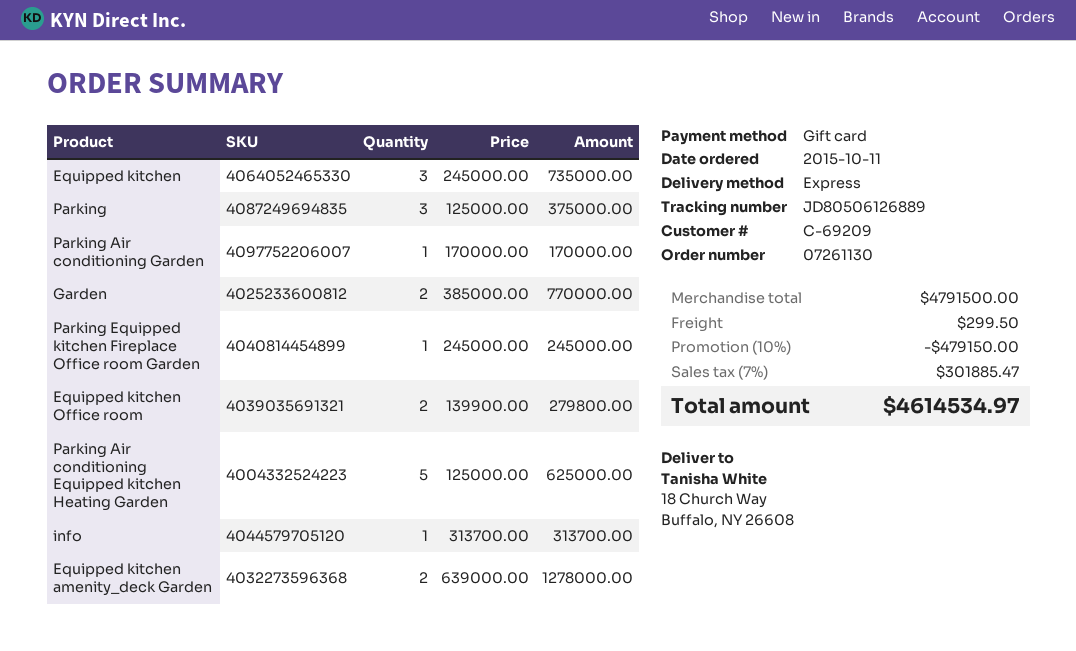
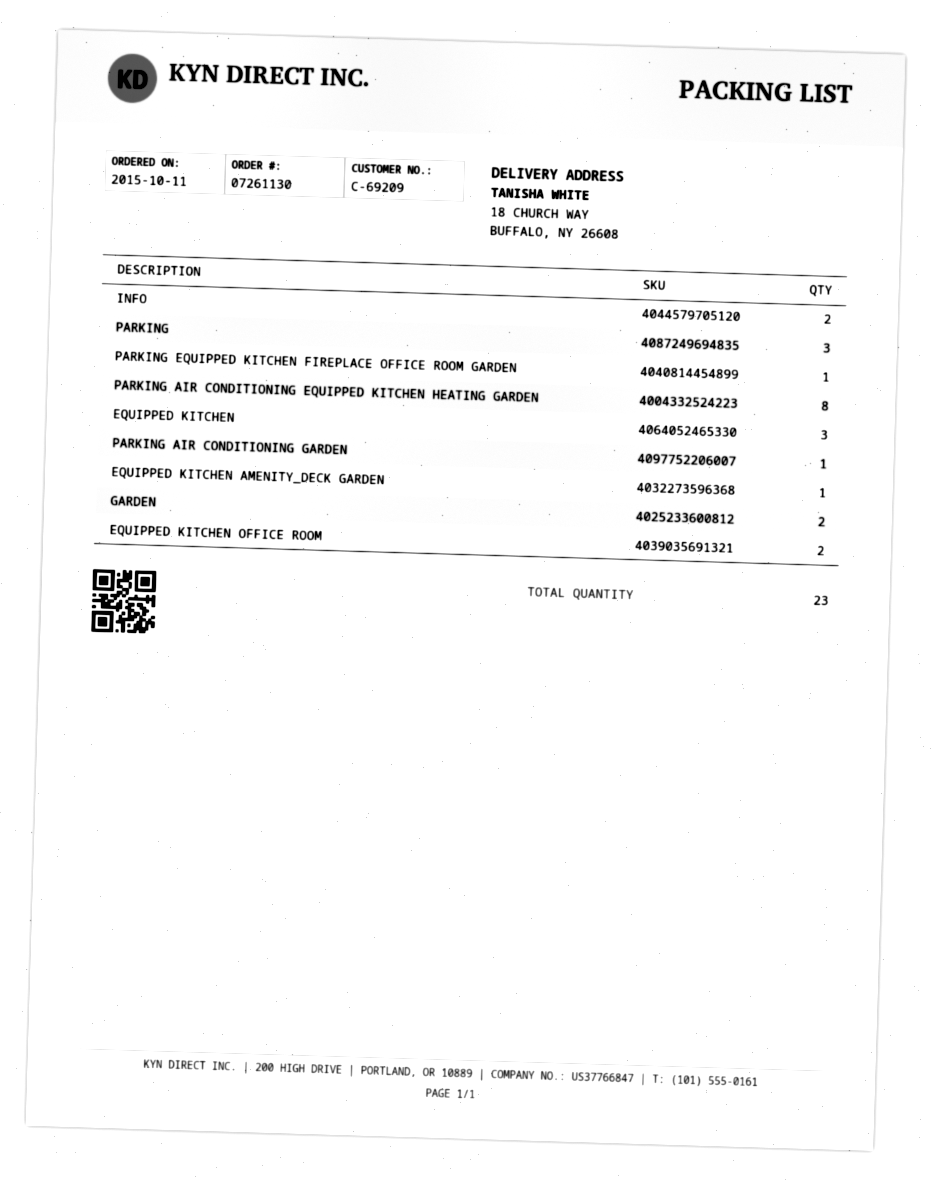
Parking Air conditioning Equipped kitchen Heating Garden: 5 -> 8
info: 1 -> 2
Equipped kitchen amenity_deck Garden: 2 -> 1

